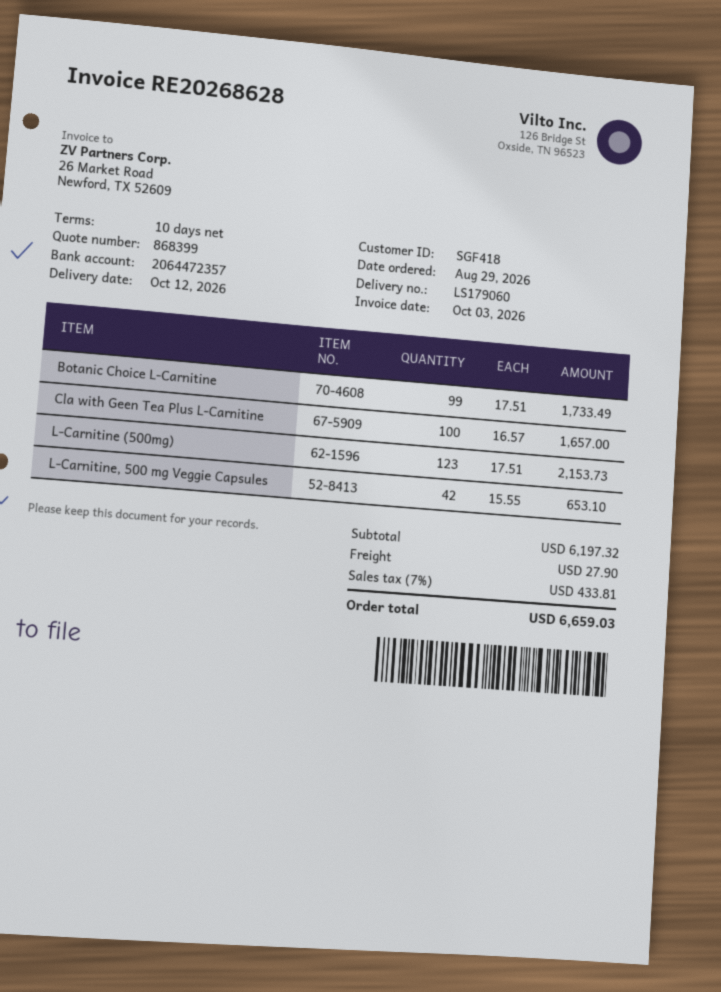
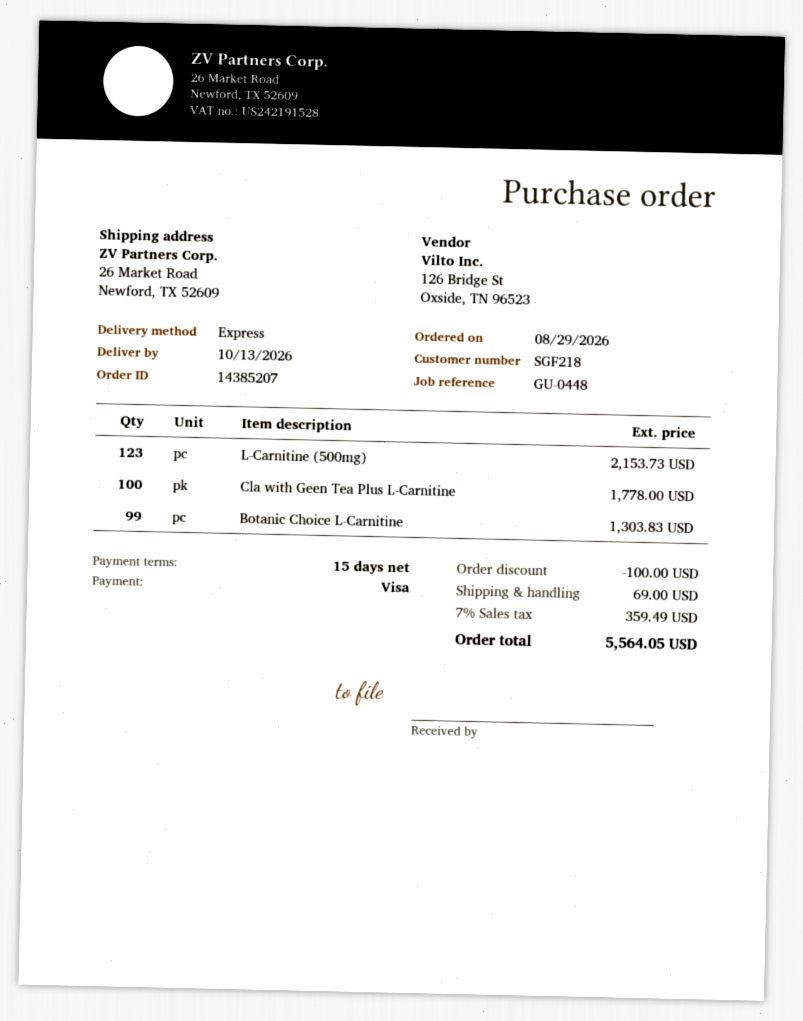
delivery date: 2026-10-12 -> 2026-10-13
payment terms: 10 days -> 15 days
customer number: SGF418 -> SGF218
Botanic Choice L-Carnitine: 99 for 1733.49 -> 99 for 1303.83
Cla with Geen Tea Plus L-Carnitine: 100 for 1657.00 -> 100 for 1778.00
L-Carnitine, 500 mg Veggie Capsules: 42 for 653.10 -> none
discount: none -> 100.00
shipping: 27.90 -> 69.00
tax: 7% = 433.81 -> 7% = 359.49
total: 6659.03 -> 5564.05

